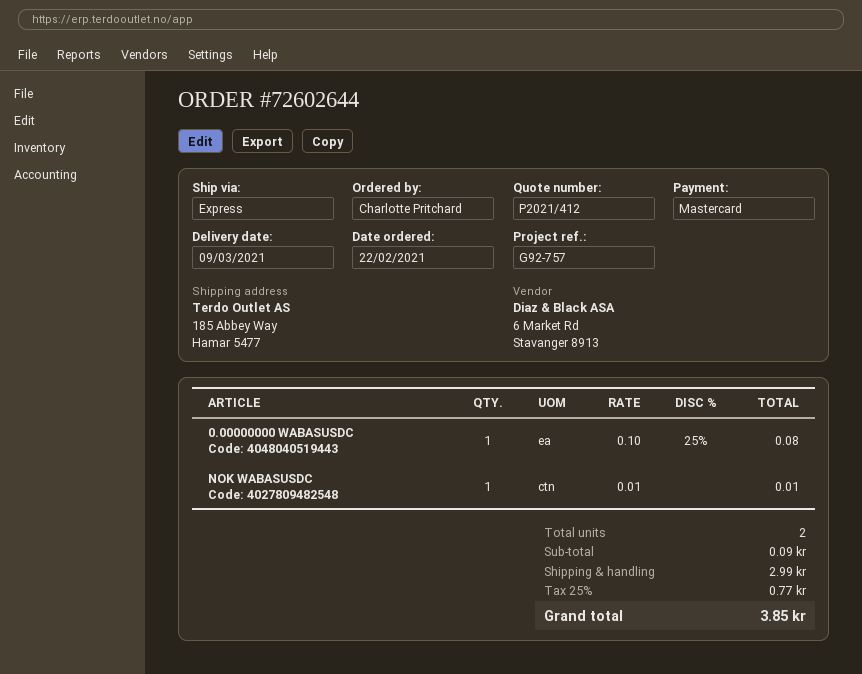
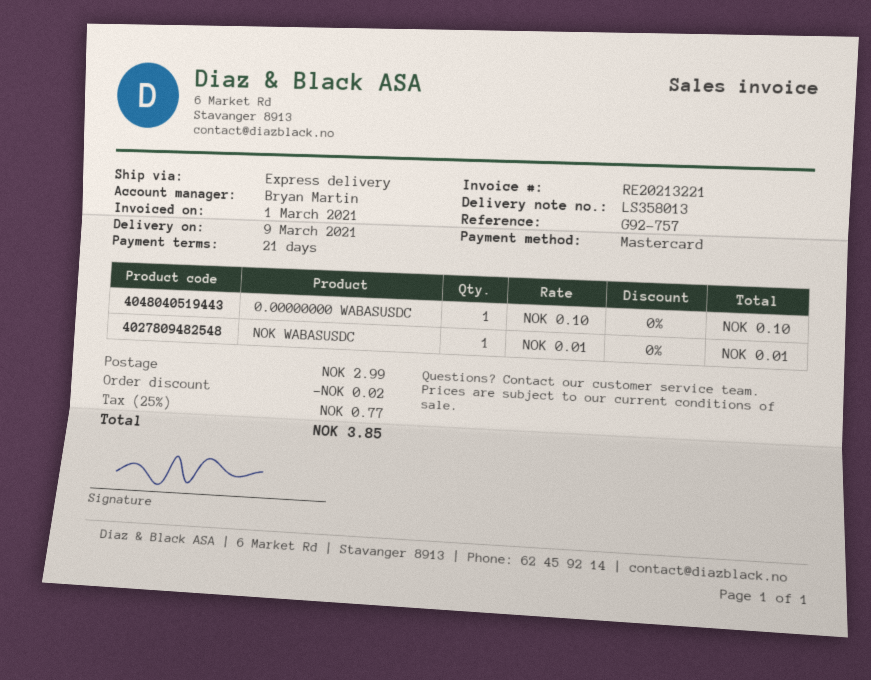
0.00000000 WABASUSDC: 1 x 0.10 - 25% = 0.08 -> 1 x 0.10 = 0.10
discount: none -> 0.02

